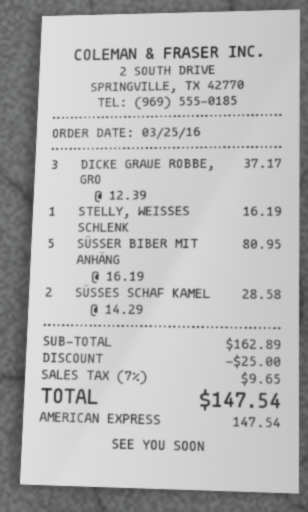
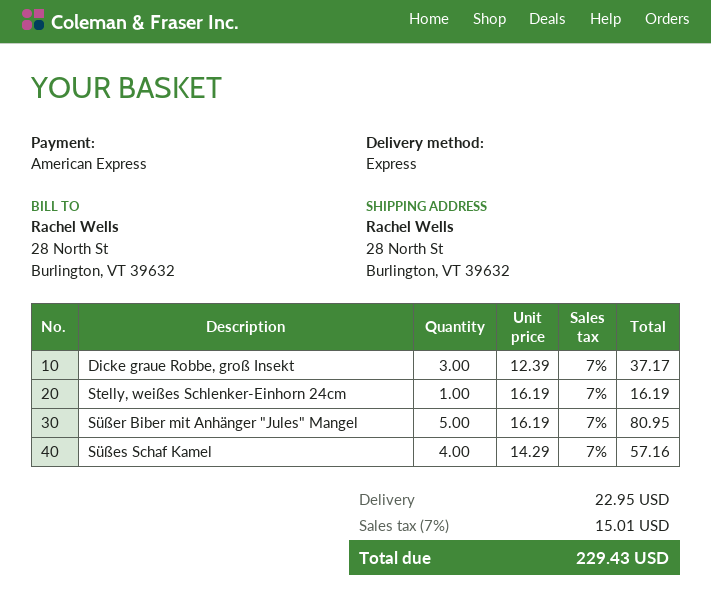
SÜSSES SCHAF KAMEL: 2 x 14.29 = 28.58 -> 4 x 14.29 = 57.16
discount: 25.00 -> none
shipping: none -> 22.95
tax: 7% = 9.65 -> 7% = 15.01
total: 147.54 -> 229.43

